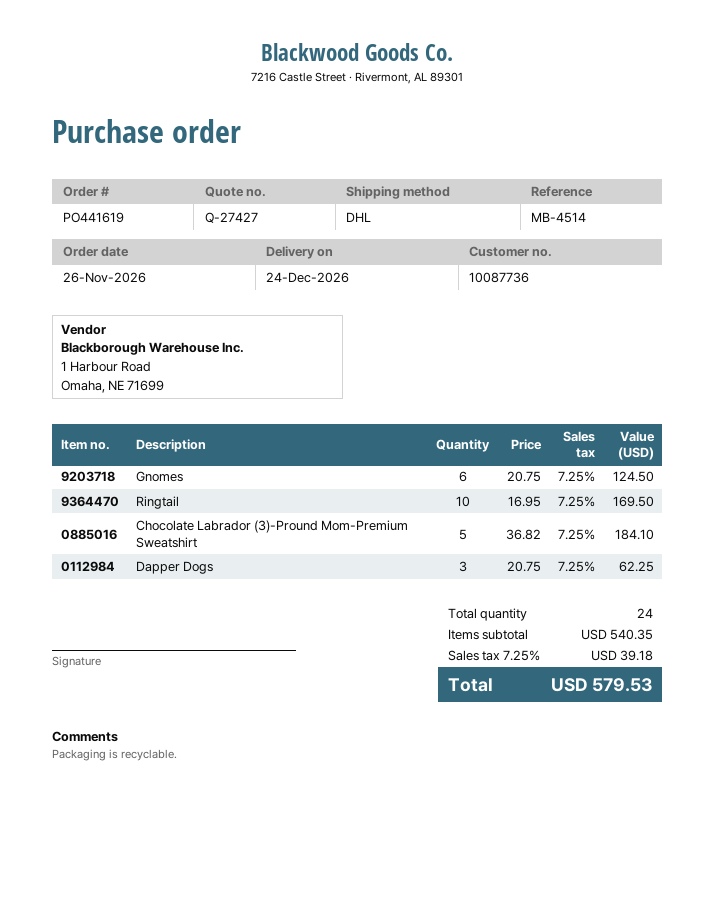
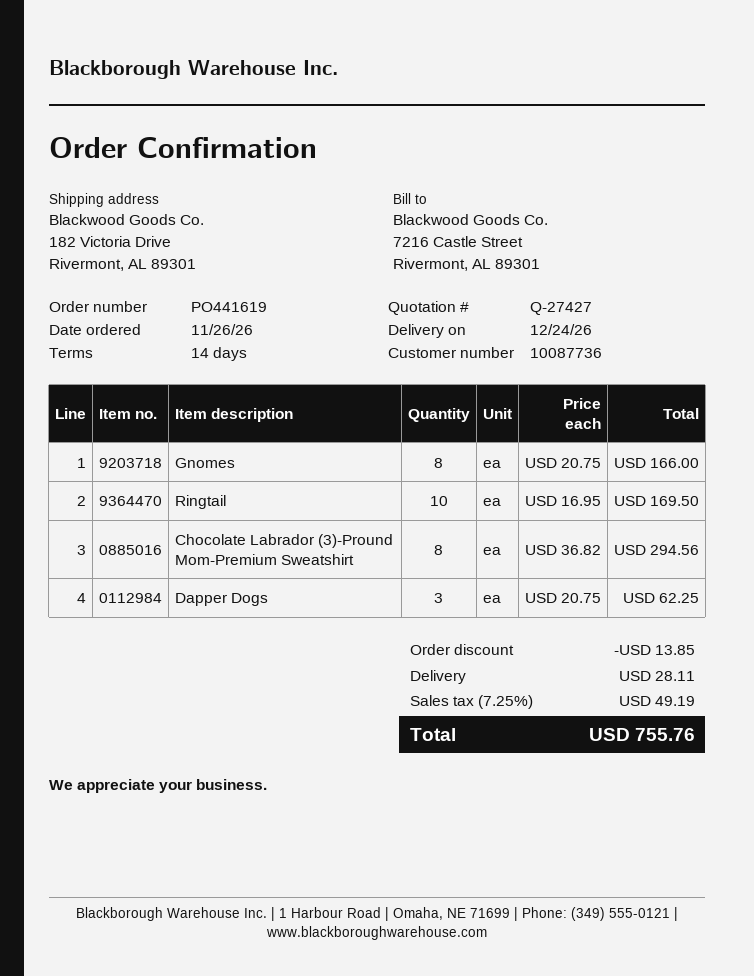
Gnomes: 6 x 20.75 = 124.50 -> 8 x 20.75 = 166.00
Chocolate Labrador (3)-Pround Mom-Premium Sweatshirt: 5 x 36.82 = 184.10 -> 8 x 36.82 = 294.56
discount: none -> 13.85
shipping: none -> 28.11
tax: 7.25% = 39.18 -> 7.25% = 49.19
total: 579.53 -> 755.76

